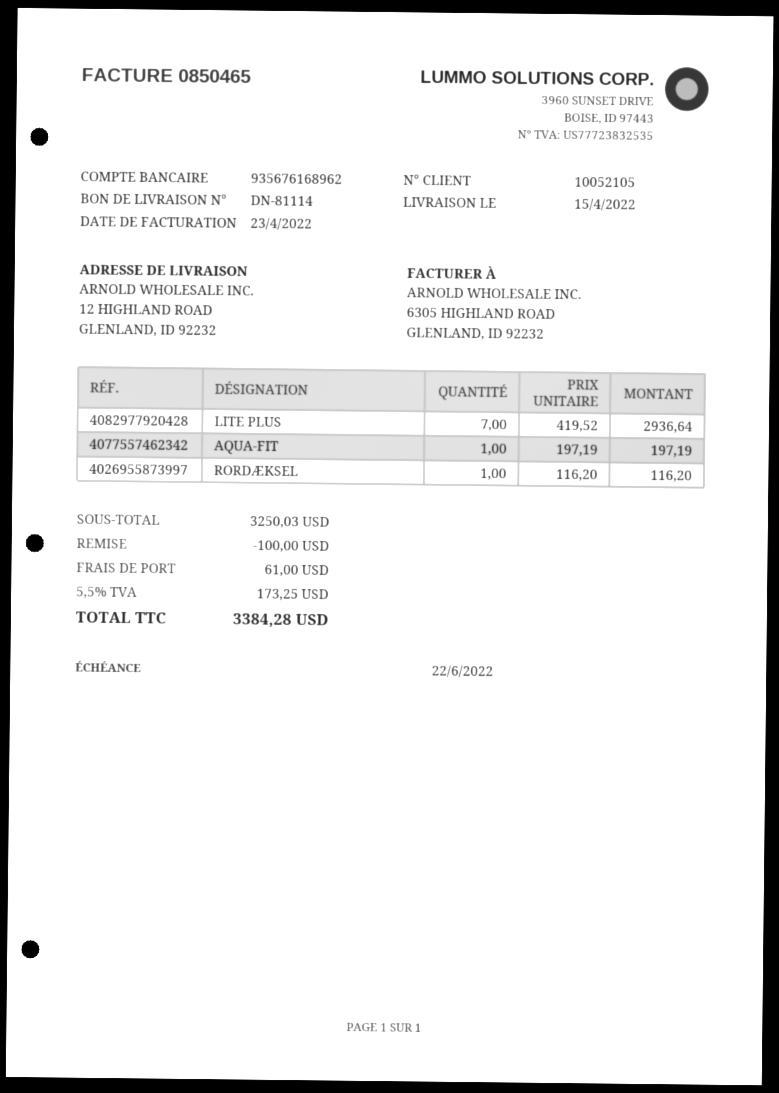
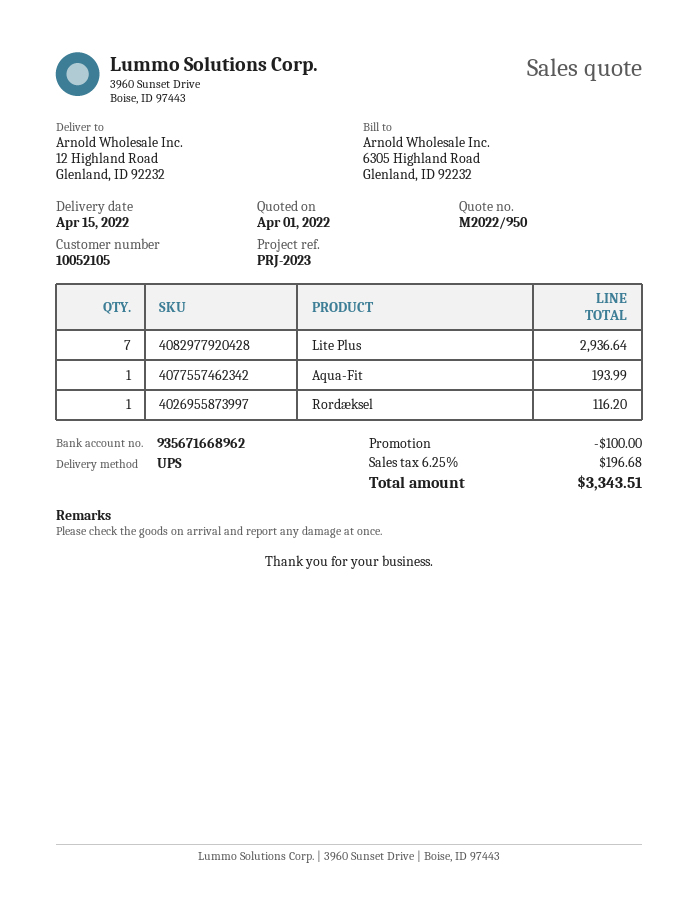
bank account: 935676168962 -> 935671668962
AQUA-FIT: 1 for 197.19 -> 1 for 193.99
shipping: 61.00 -> none
tax: 5.5% = 173.25 -> 6.25% = 196.68
total: 3384.28 -> 3343.51

